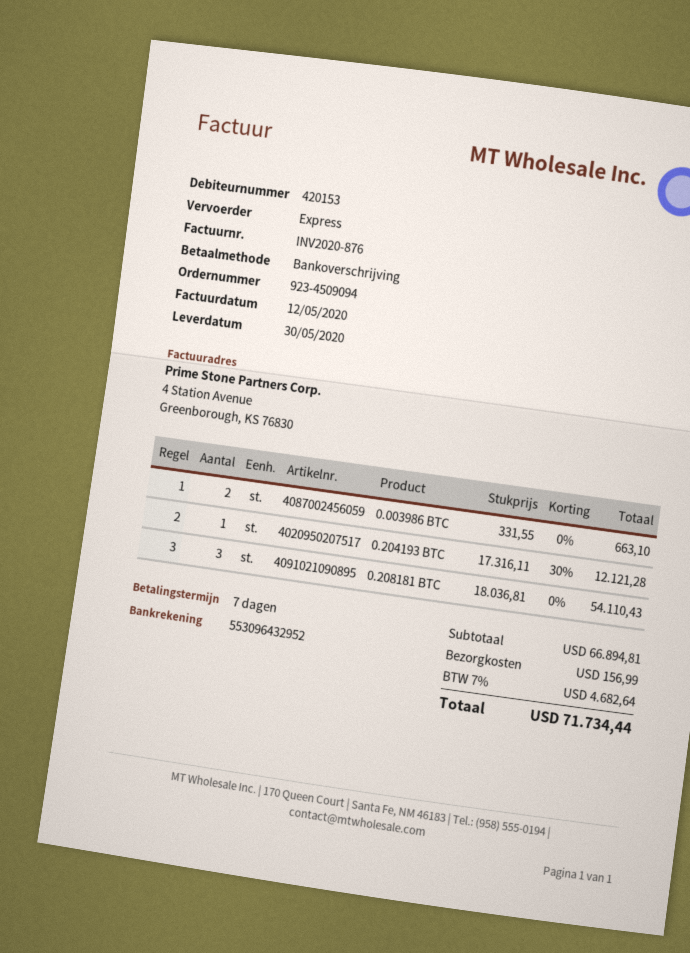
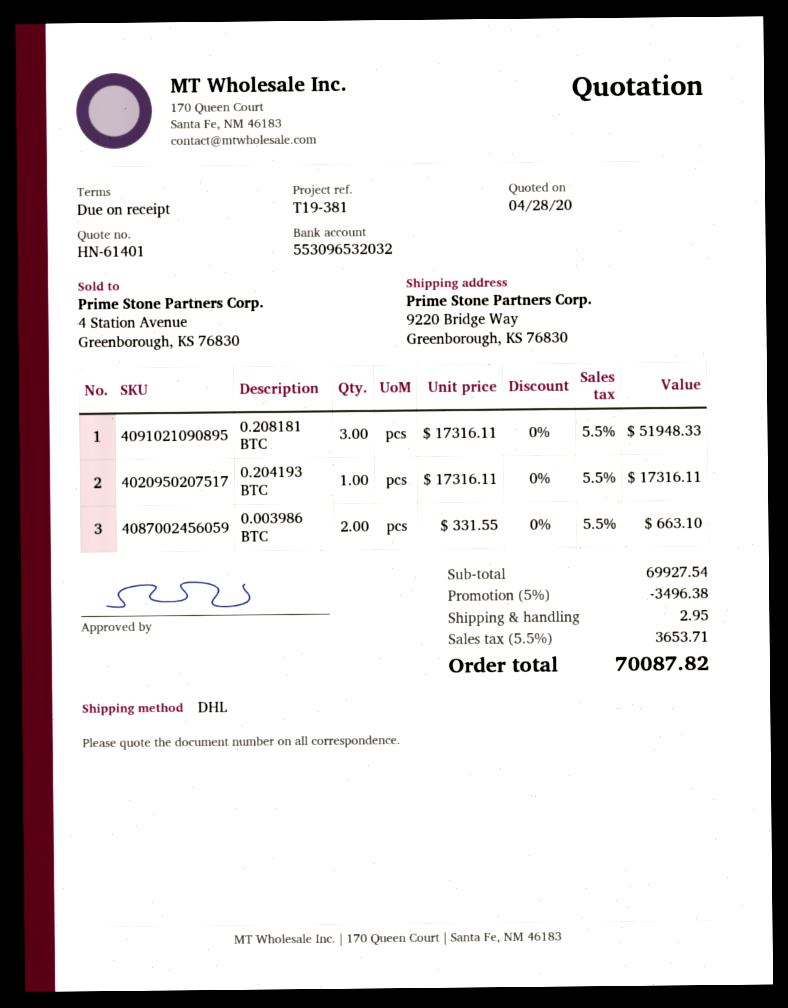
payment terms: 7 days -> on receipt
bank account: 553096432952 -> 553096532032
shipping method: express -> DHL
0.204193 BTC: 1 x 17316.11 - 30% = 12121.28 -> 1 x 17316.11 = 17316.11
0.208181 BTC: 3 x 18036.81 = 54110.43 -> 3 x 17316.11 = 51948.33
subtotal: 66894.81 -> 69927.54
discount: none -> 5% = 3496.38
shipping: 156.99 -> 2.95
tax: 7% = 4682.64 -> 5.5% = 3653.71
total: 71734.44 -> 70087.82

